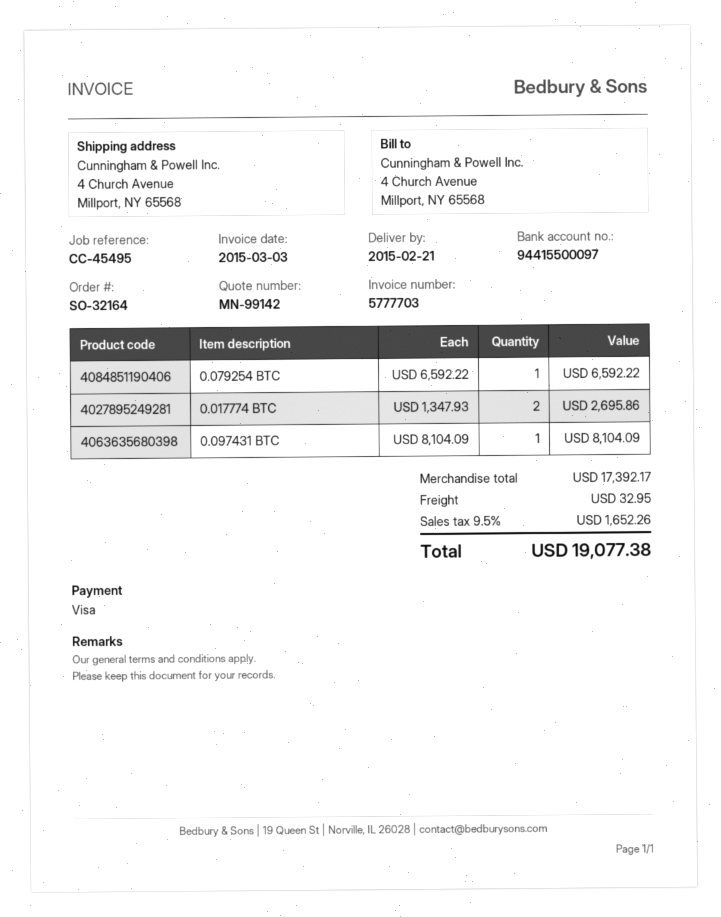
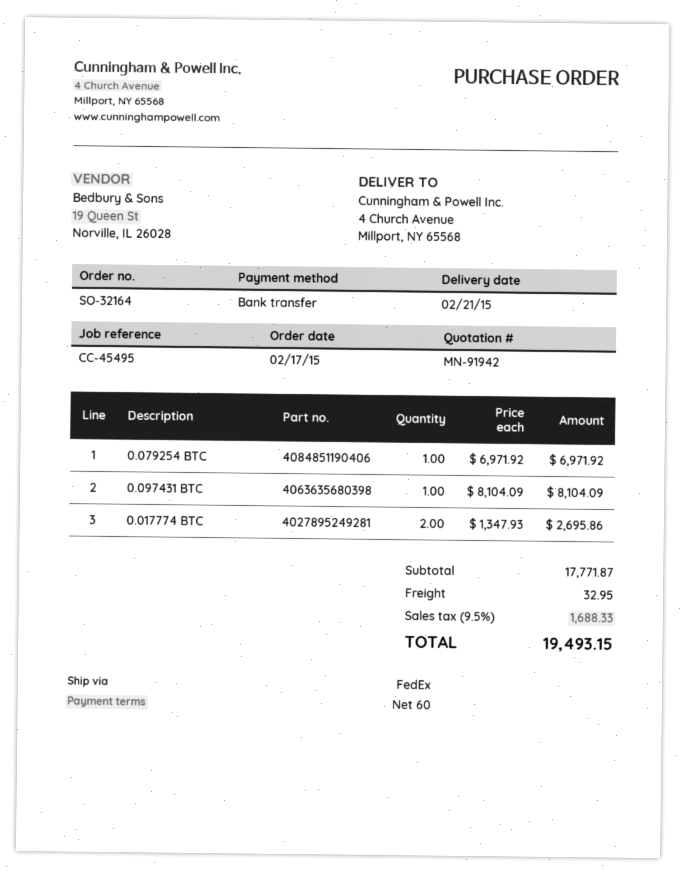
quote number: MN-99142 -> MN-91942
payment method: Visa -> bank transfer
0.079254 BTC: 1 x 6592.22 = 6592.22 -> 1 x 6971.92 = 6971.92
subtotal: 17392.17 -> 17771.87
tax: 9.5% = 1652.26 -> 9.5% = 1688.33
total: 19077.38 -> 19493.15

